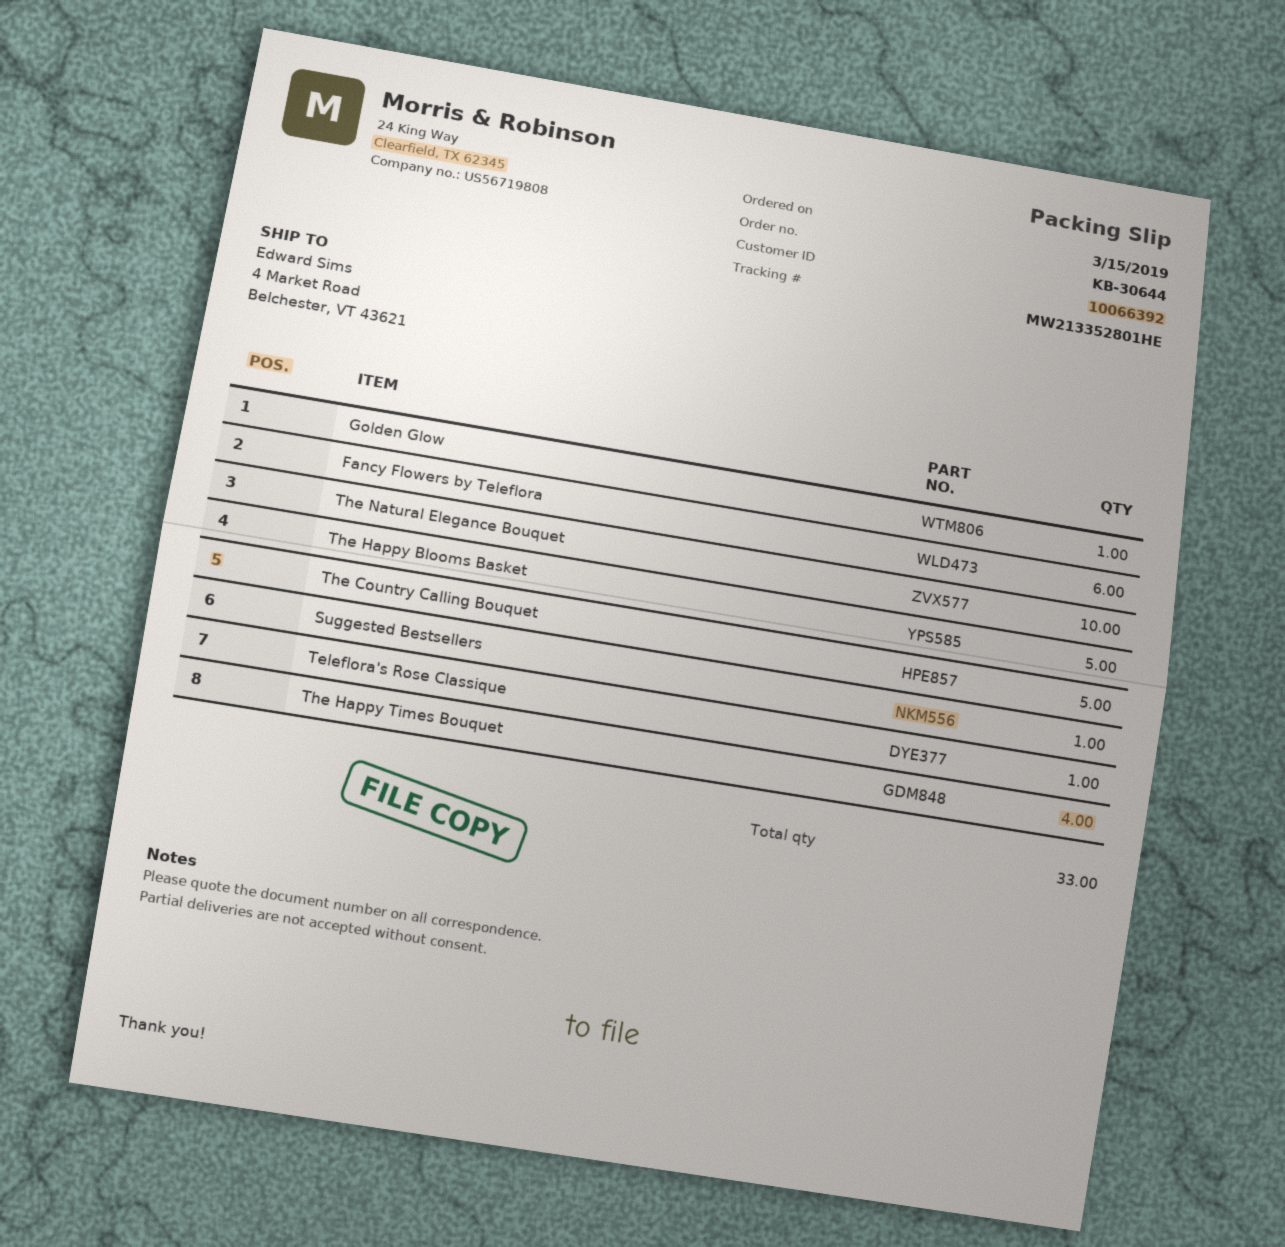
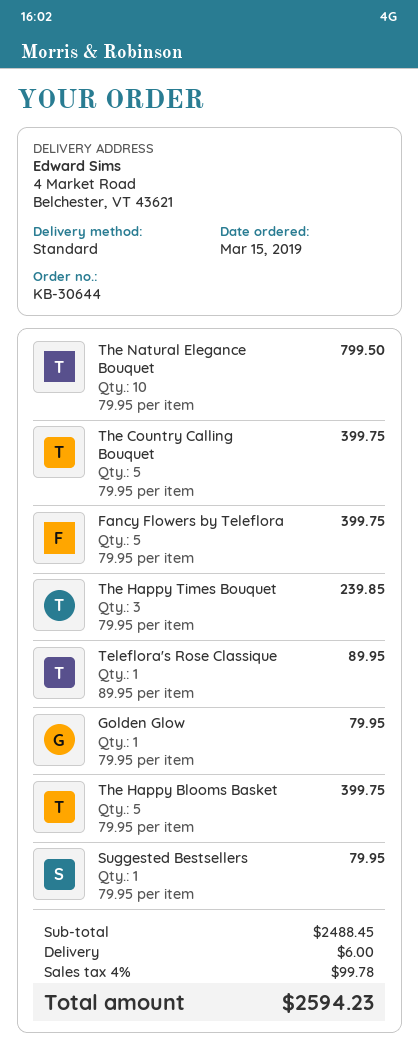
Fancy Flowers by Teleflora: 6 -> 5
The Happy Times Bouquet: 4 -> 3

